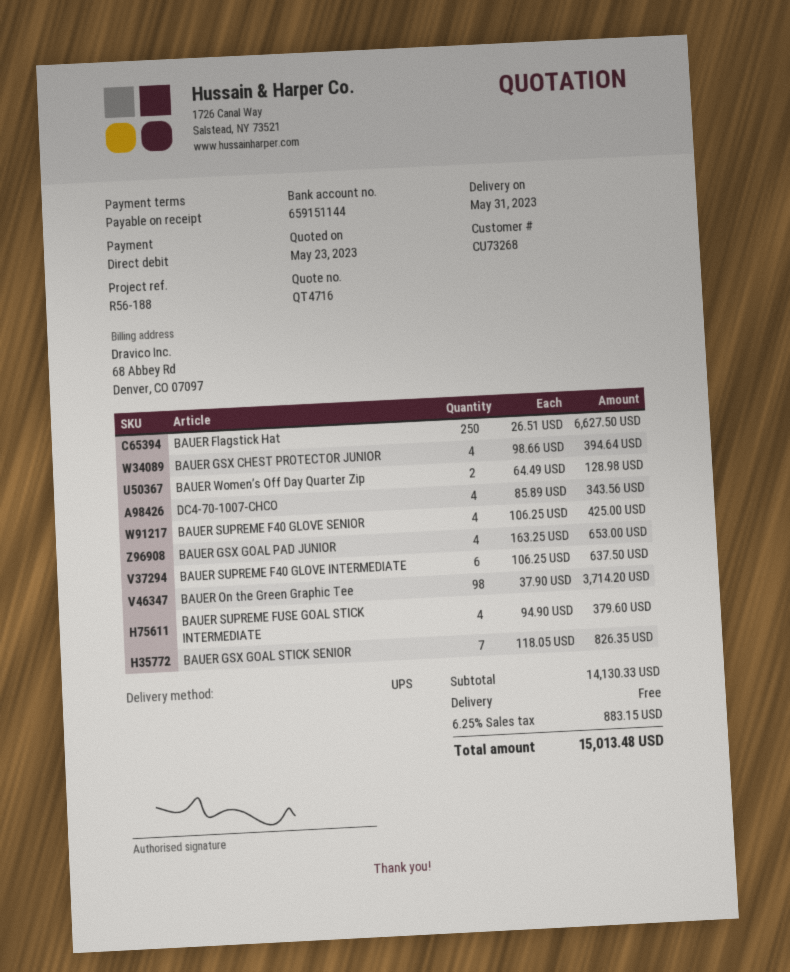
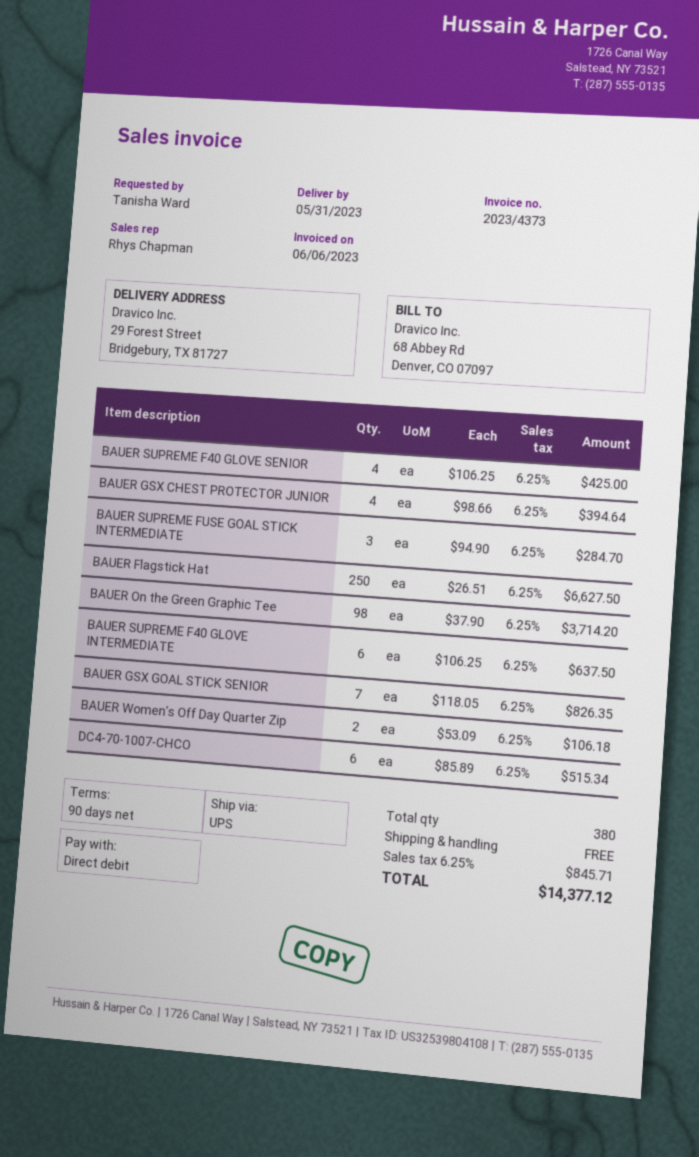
payment terms: on receipt -> 90 days
BAUER Women’s Off Day Quarter Zip: 2 x 64.49 = 128.98 -> 2 x 53.09 = 106.18
DC4-70-1007-CHCO: 4 x 85.89 = 343.56 -> 6 x 85.89 = 515.34
BAUER GSX GOAL PAD JUNIOR: 4 x 163.25 = 653.00 -> none
BAUER SUPREME FUSE GOAL STICK INTERMEDIATE: 4 x 94.90 = 379.60 -> 3 x 94.90 = 284.70
tax: 6.25% = 883.15 -> 6.25% = 845.71
total: 15013.48 -> 14377.12

